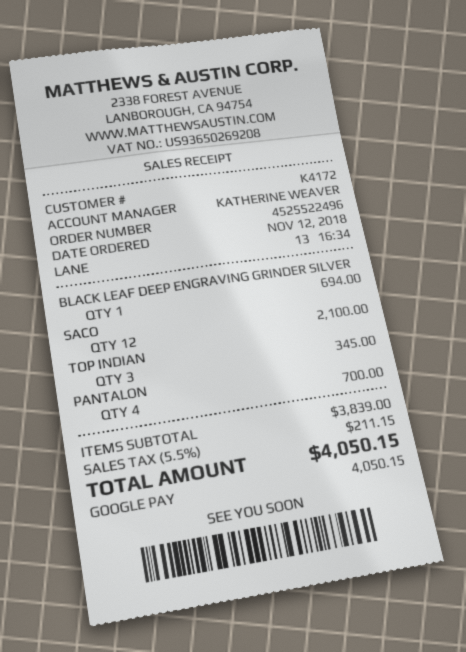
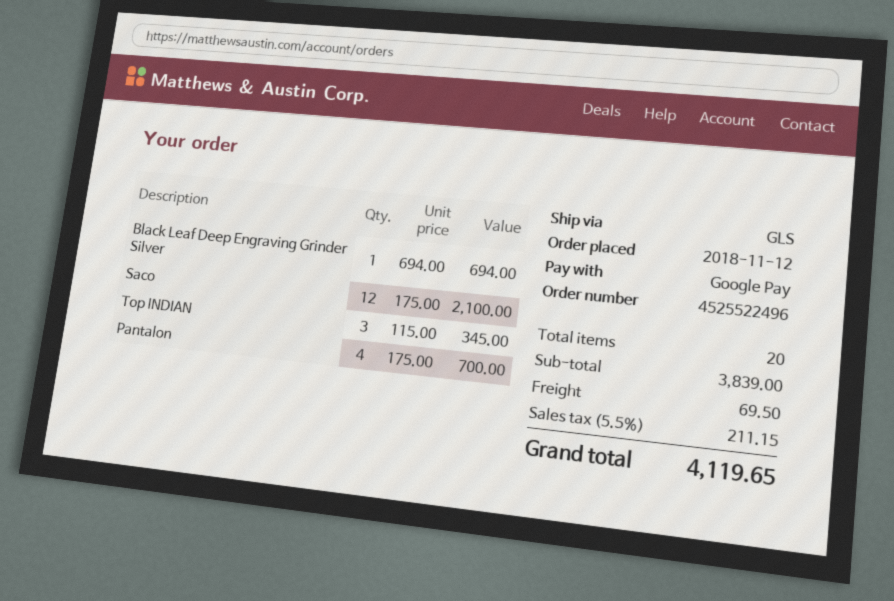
shipping: none -> 69.50
total: 4050.15 -> 4119.65

